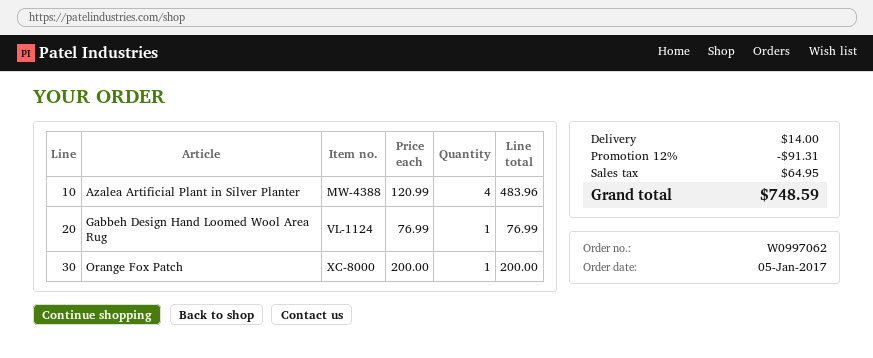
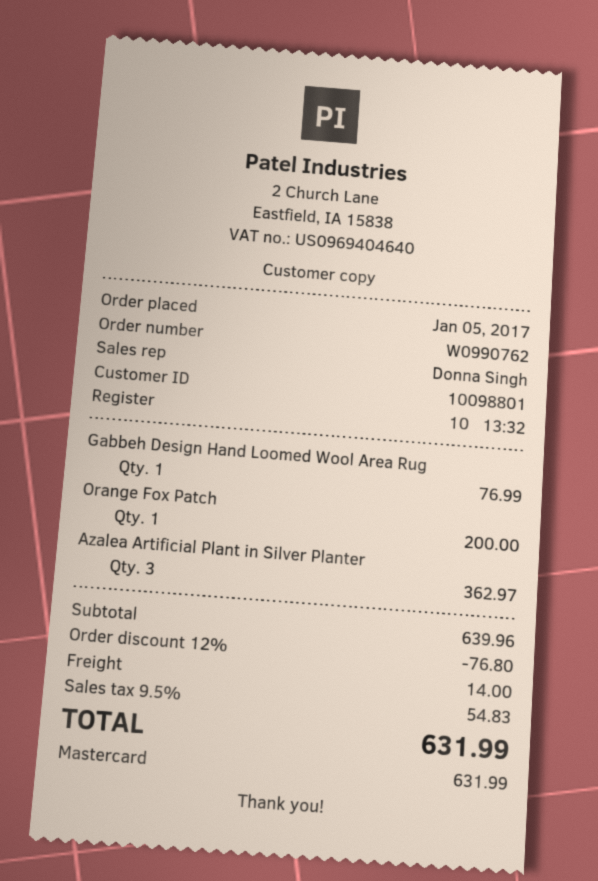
order number: W0997062 -> W0990762
Azalea Artificial Plant in Silver Planter: 4 for 483.96 -> 3 for 362.97
discount: 12% = 91.31 -> 12% = 76.80
tax: 64.95 -> 54.83
total: 748.59 -> 631.99

